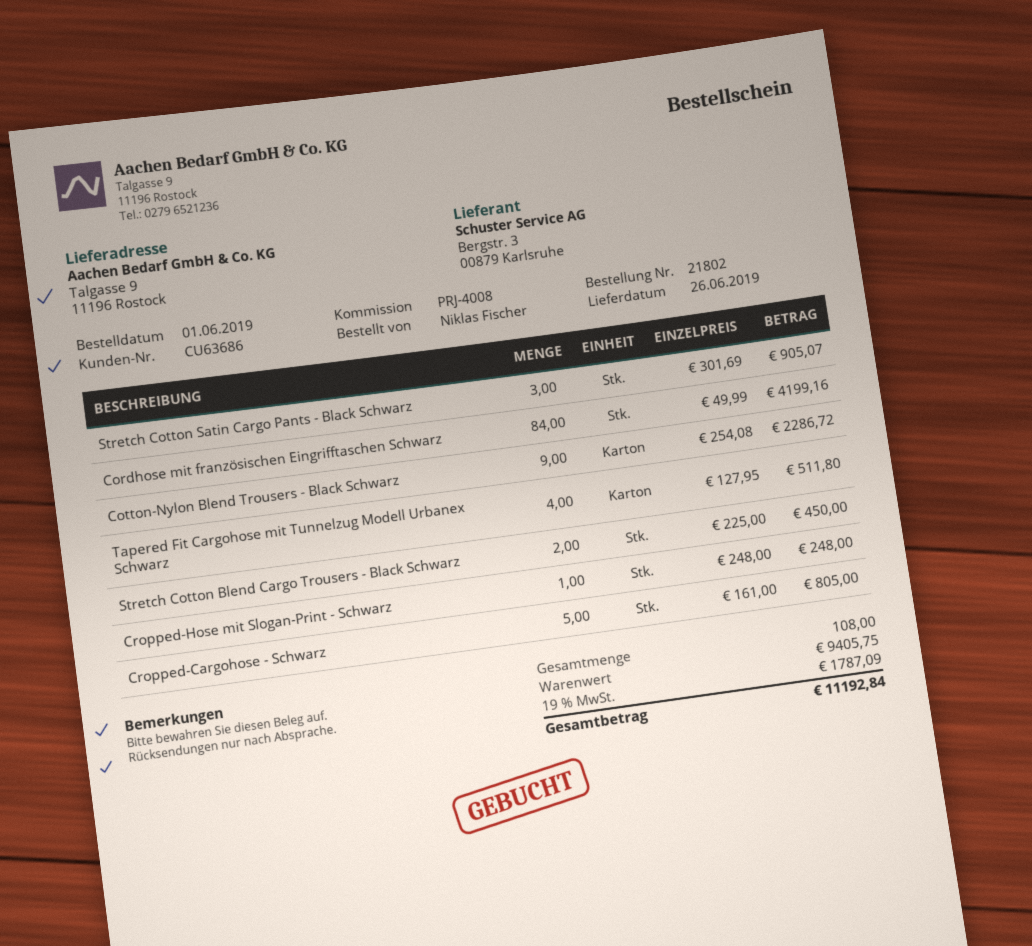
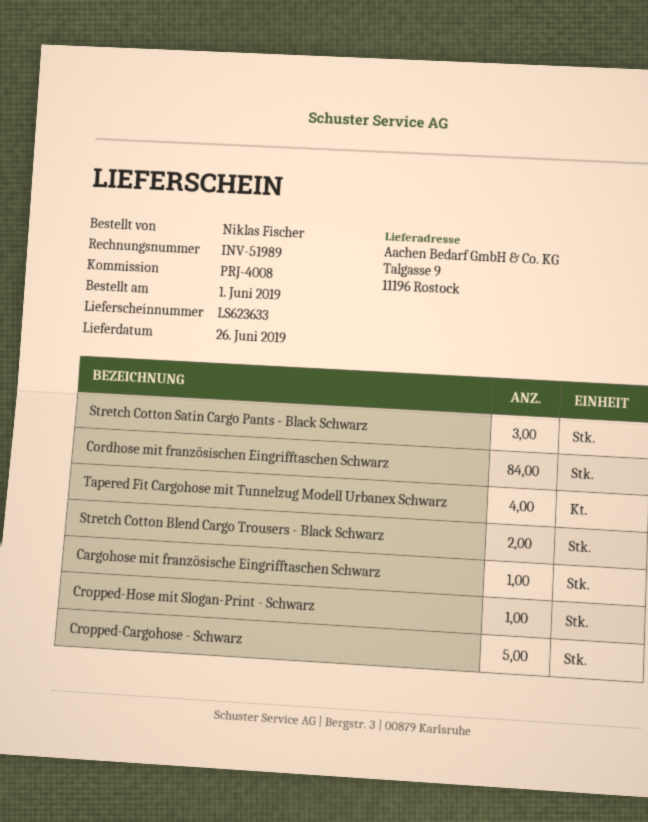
Cotton-Nylon Blend Trousers - Black Schwarz: 9 -> none
Cargohose mit französische Eingrifftaschen Schwarz: none -> 1

